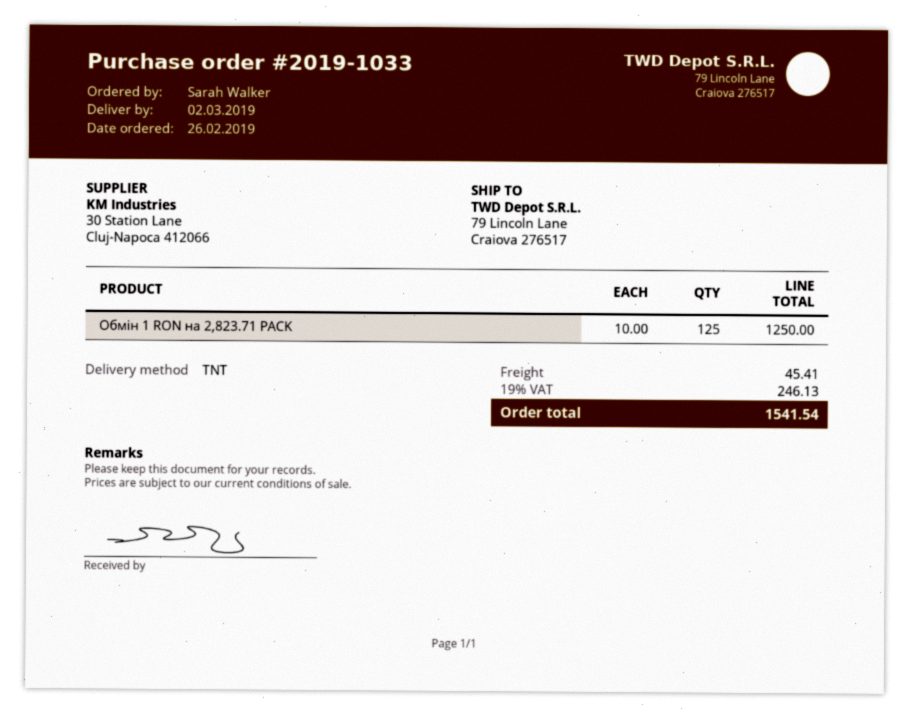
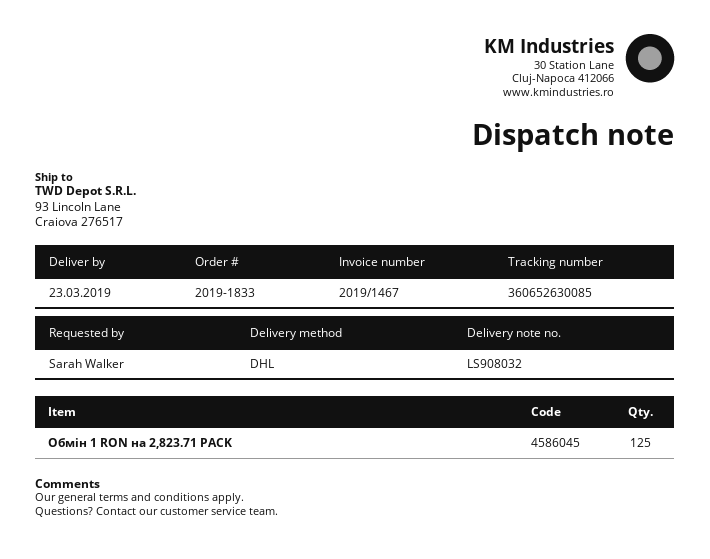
order number: 2019-1033 -> 2019-1833
delivery date: 2019-03-02 -> 2019-03-23
shipping method: TNT -> DHL
ship to: 79 Lincoln Lane, Craiova 276517 -> 93 Lincoln Lane, Craiova 276517

